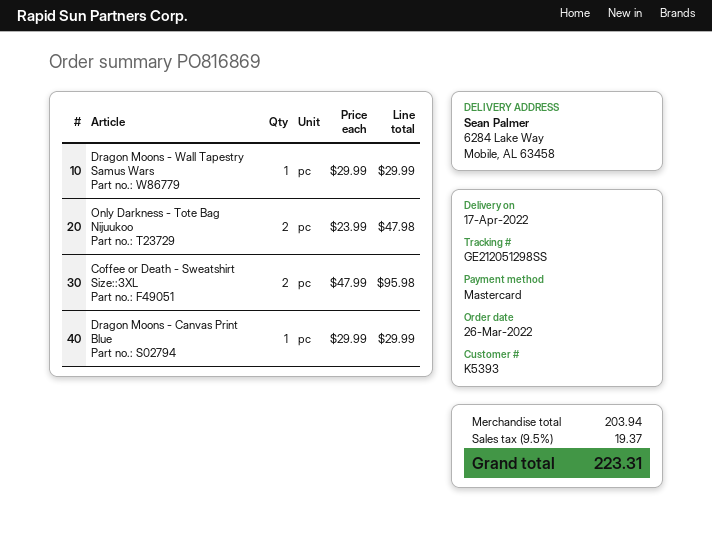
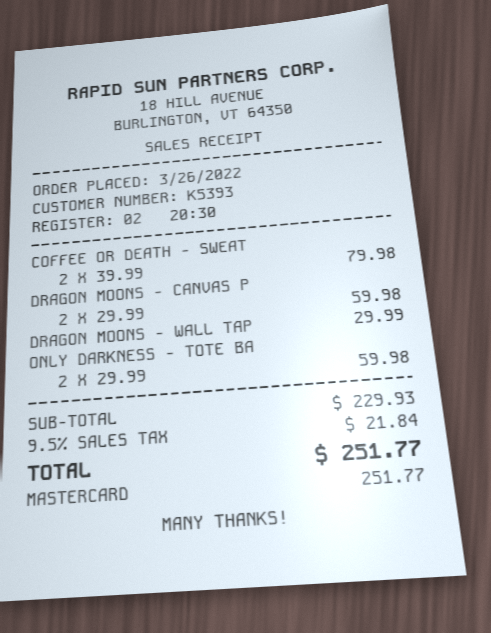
Only Darkness - Tote Bag Nijuukoo: 2 x 23.99 = 47.98 -> 2 x 29.99 = 59.98
Coffee or Death - Sweatshirt Size::3XL: 2 x 47.99 = 95.98 -> 2 x 39.99 = 79.98
Dragon Moons - Canvas Print Blue: 1 x 29.99 = 29.99 -> 2 x 29.99 = 59.98
subtotal: 203.94 -> 229.93
tax: 9.5% = 19.37 -> 9.5% = 21.84
total: 223.31 -> 251.77

